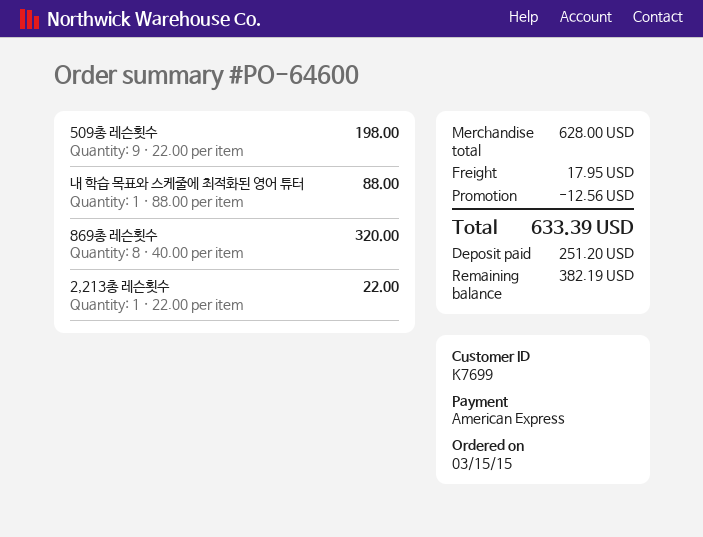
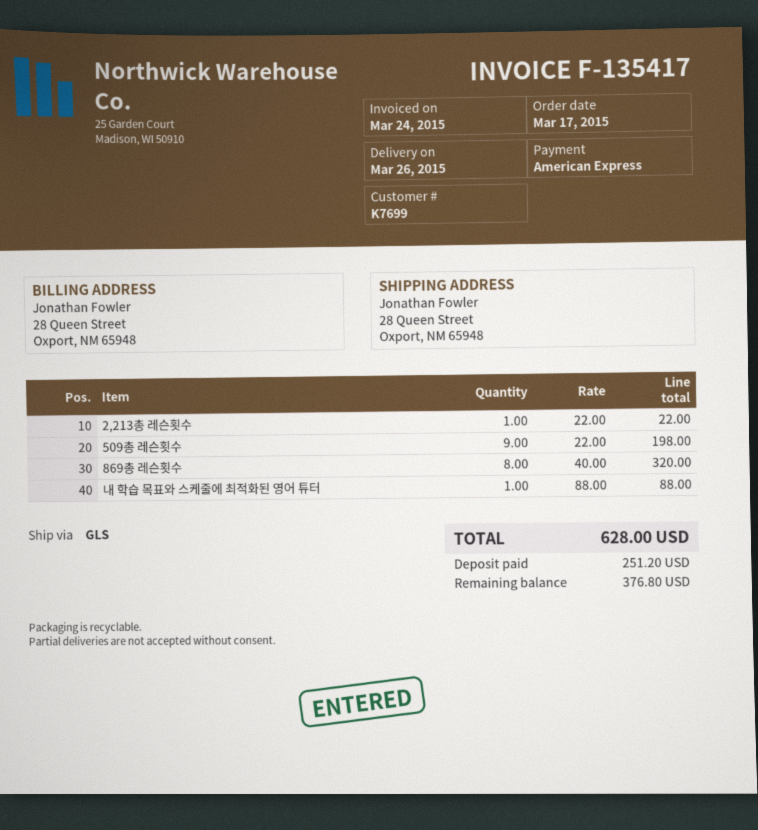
order date: 2015-03-15 -> 2015-03-17
discount: 12.56 -> none
shipping: 17.95 -> none
total: 633.39 -> 628.00
balance: 382.19 -> 376.80

